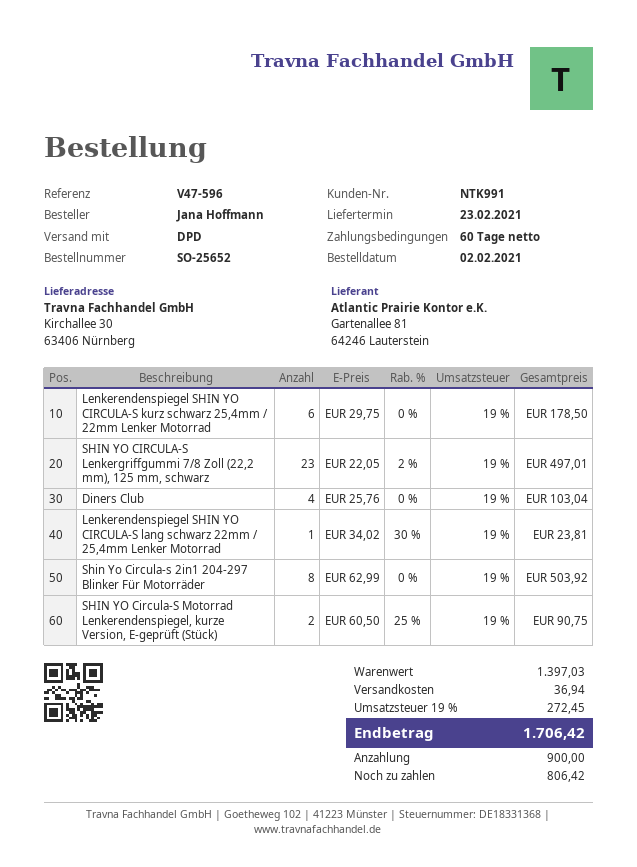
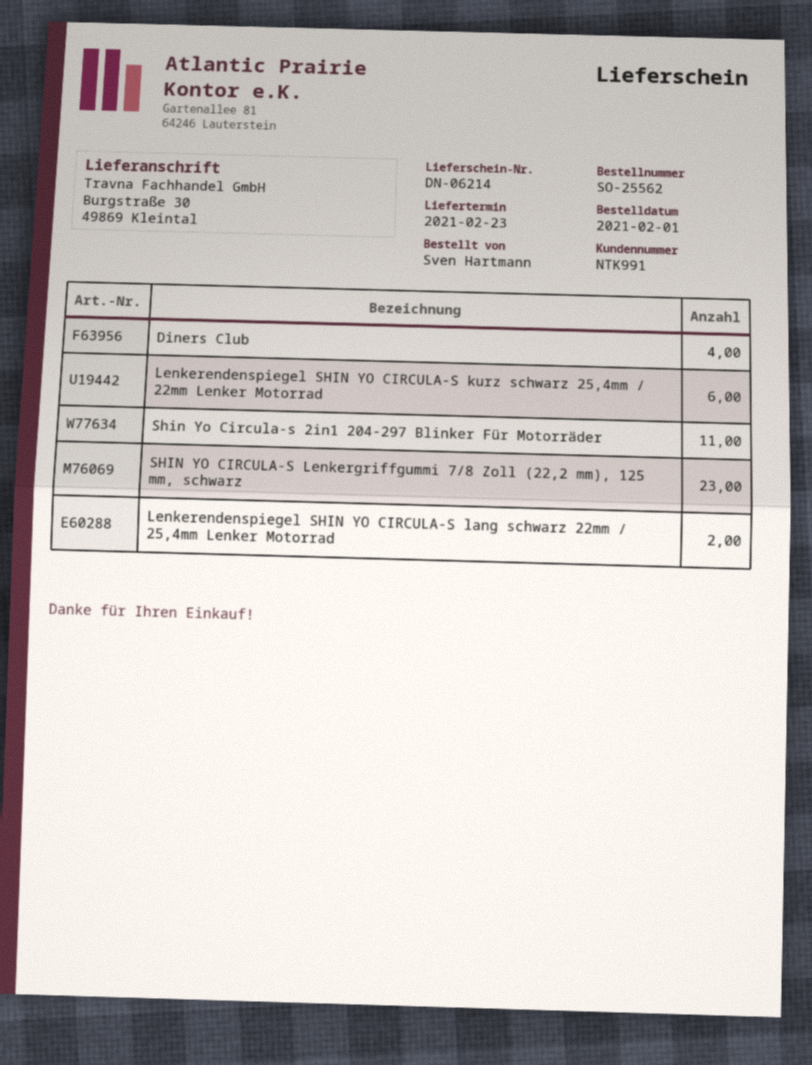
order number: SO-25652 -> SO-25562
order date: 2021-02-02 -> 2021-02-01
ordered by: Jana Hoffmann -> Sven Hartmann
ship to: Kirchallee 30, 63406 Nürnberg -> Burgstraße 30, 49869 Kleintal
Lenkerendenspiegel SHIN YO CIRCULA-S lang schwarz 22mm / 25,4mm Lenker Motorrad: 1 -> 2
Shin Yo Circula-s 2in1 204-297 Blinker Für Motorräder: 8 -> 11
SHIN YO Circula-S Motorrad Lenkerendenspiegel, kurze Version, E-geprüft (Stück): 2 -> none

